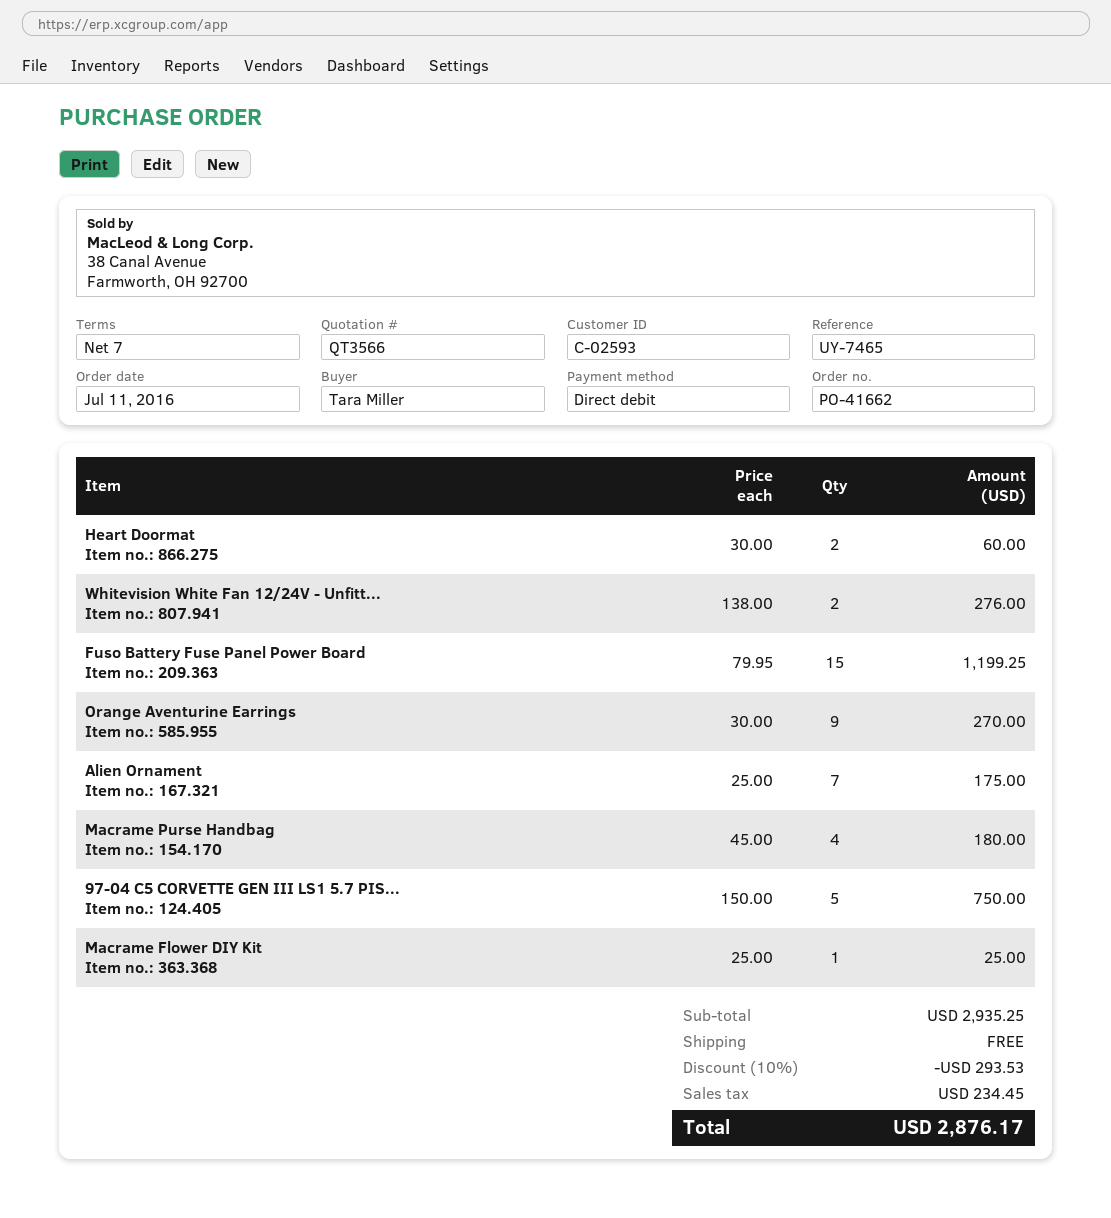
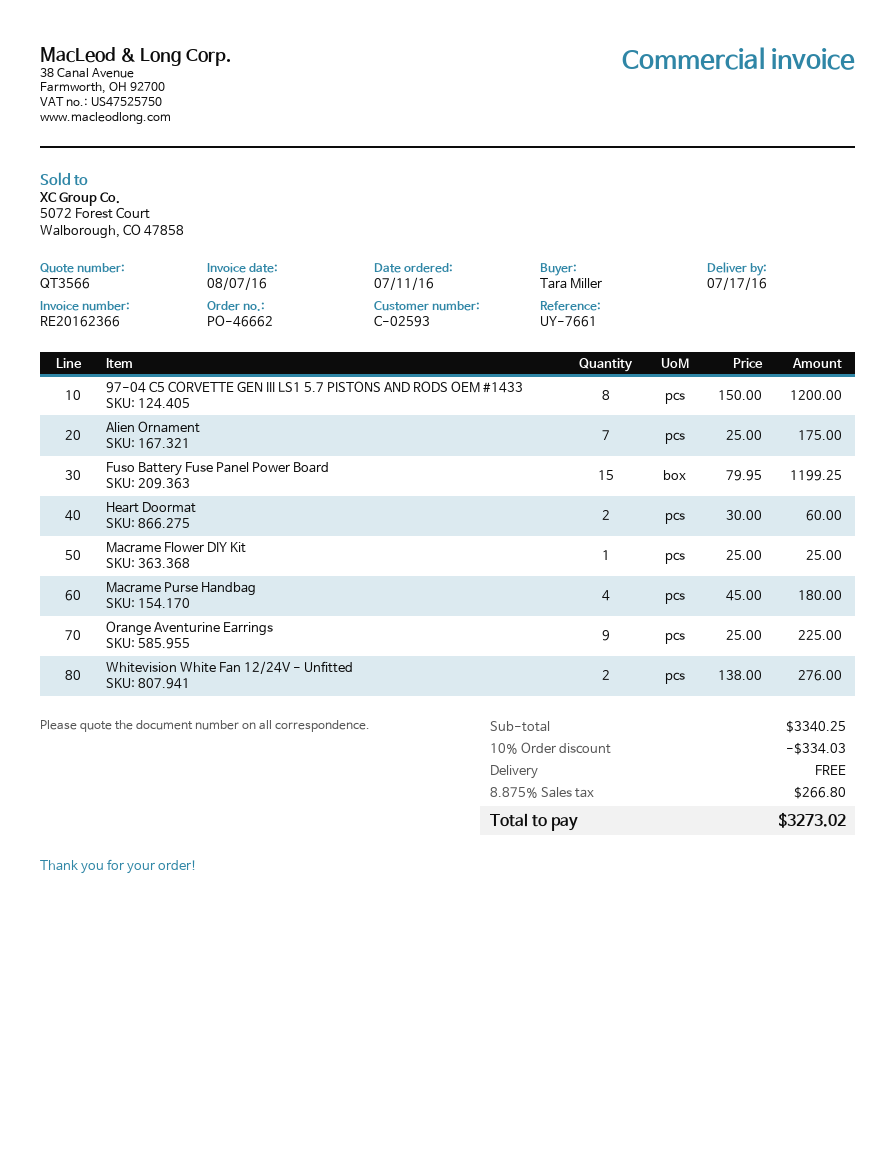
order number: PO-41662 -> PO-46662
reference: UY-7465 -> UY-7661
Orange Aventurine Earrings: 9 x 30.00 = 270.00 -> 9 x 25.00 = 225.00
97-04 C5 CORVETTE GEN III LS1 5.7 PIS...: 5 x 150.00 = 750.00 -> 8 x 150.00 = 1200.00
subtotal: 2935.25 -> 3340.25
discount: 10% = 293.53 -> 10% = 334.03
tax: 234.45 -> 266.80
total: 2876.17 -> 3273.02

